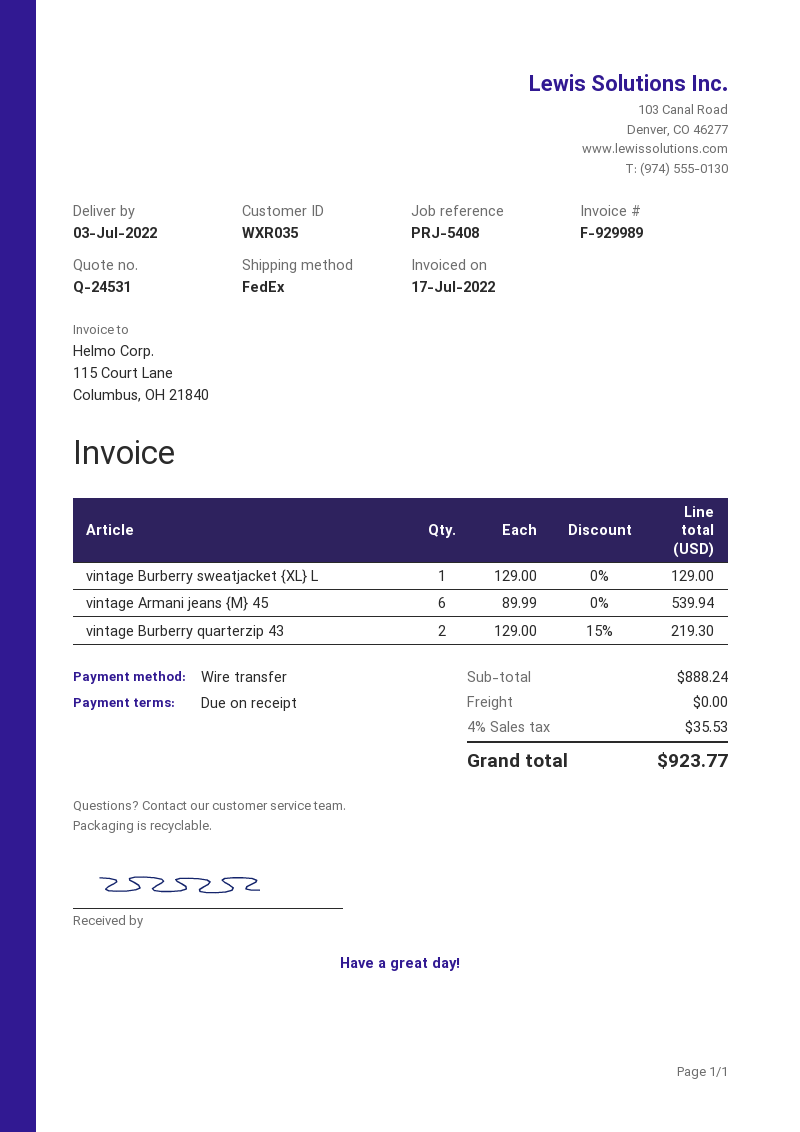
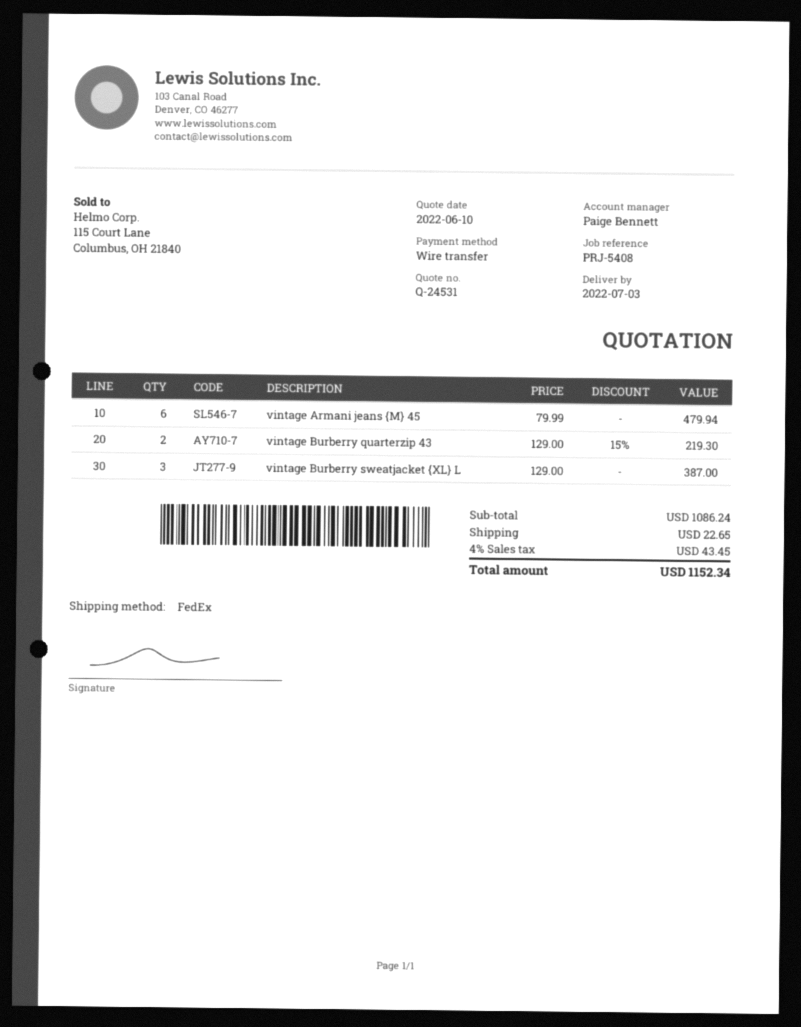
vintage Burberry sweatjacket {XL} L: 1 x 129.00 = 129.00 -> 3 x 129.00 = 387.00
vintage Armani jeans {M} 45: 6 x 89.99 = 539.94 -> 6 x 79.99 = 479.94
subtotal: 888.24 -> 1086.24
shipping: 0.00 -> 22.65
tax: 4% = 35.53 -> 4% = 43.45
total: 923.77 -> 1152.34

